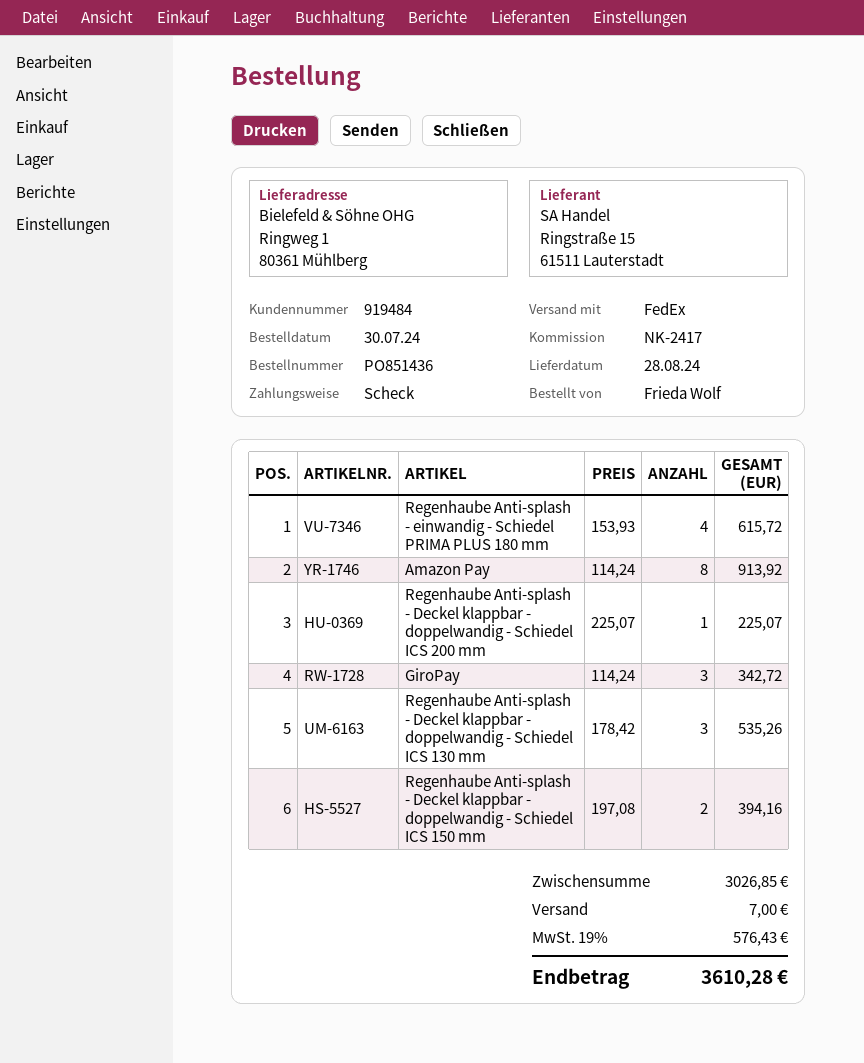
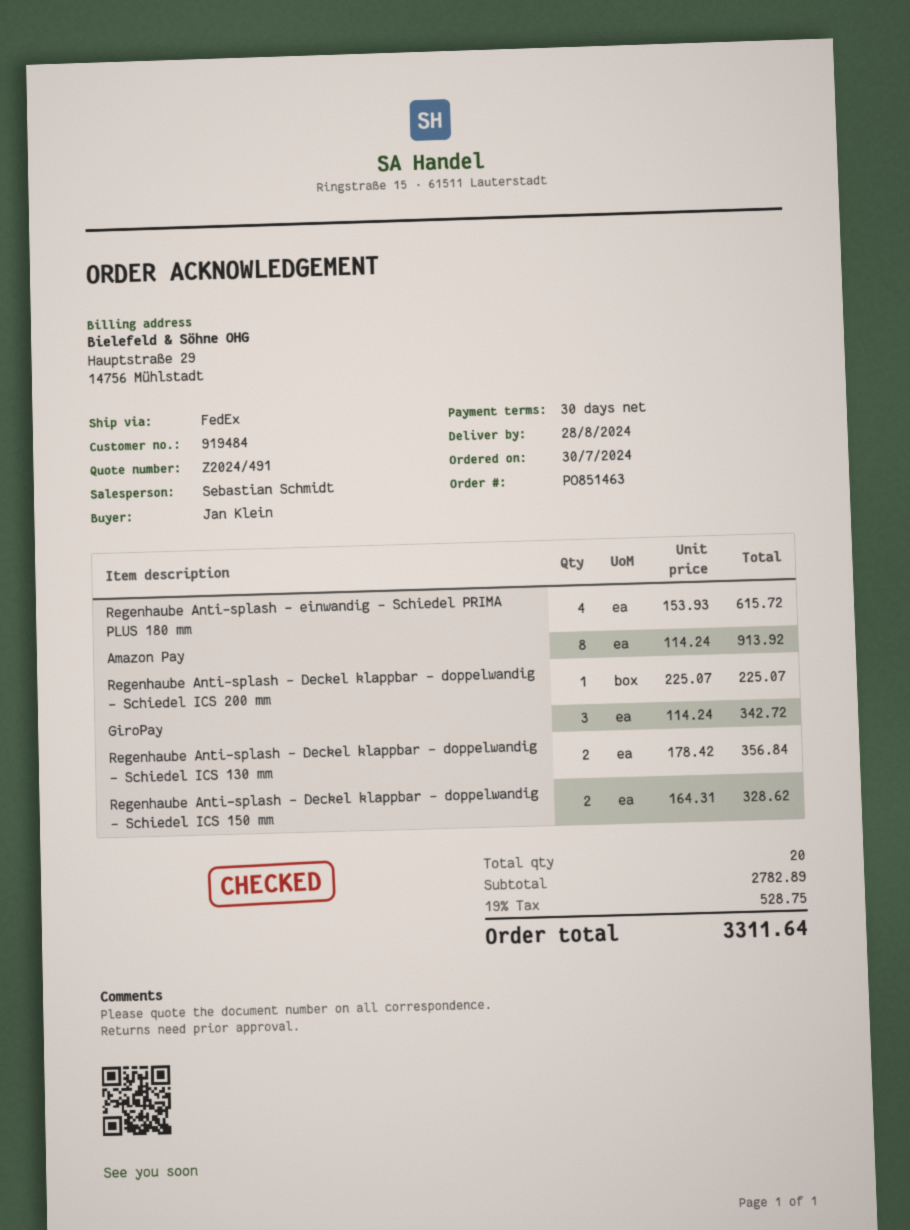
order number: PO851436 -> PO851463
ordered by: Frieda Wolf -> Jan Klein
Regenhaube Anti-splash - Deckel klappbar - doppelwandig - Schiedel ICS 130 mm: 3 x 178.42 = 535.26 -> 2 x 178.42 = 356.84
Regenhaube Anti-splash - Deckel klappbar - doppelwandig - Schiedel ICS 150 mm: 2 x 197.08 = 394.16 -> 2 x 164.31 = 328.62
subtotal: 3026.85 -> 2782.89
shipping: 7.00 -> none
tax: 19% = 576.43 -> 19% = 528.75
total: 3610.28 -> 3311.64

